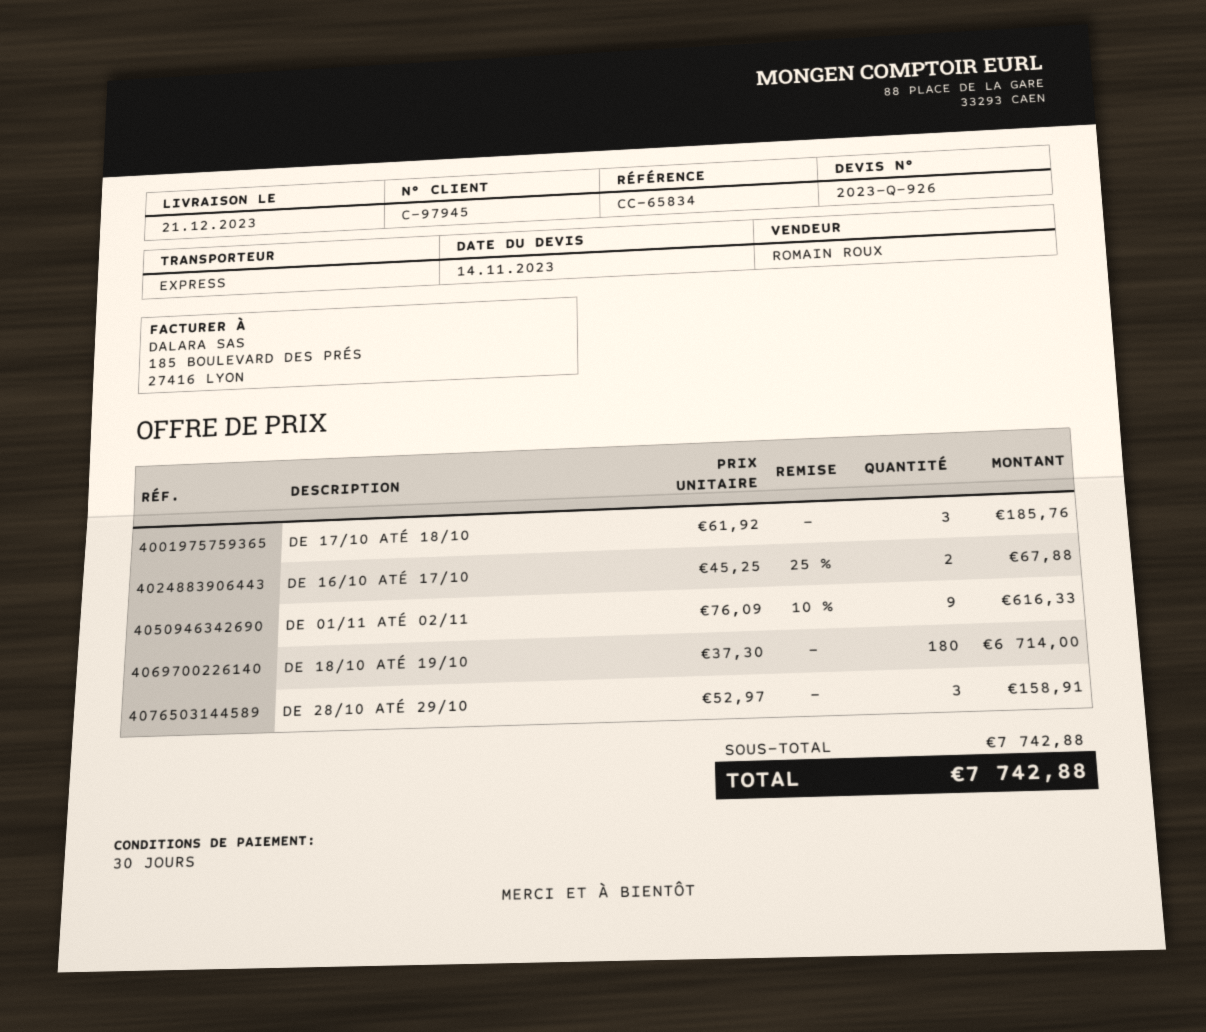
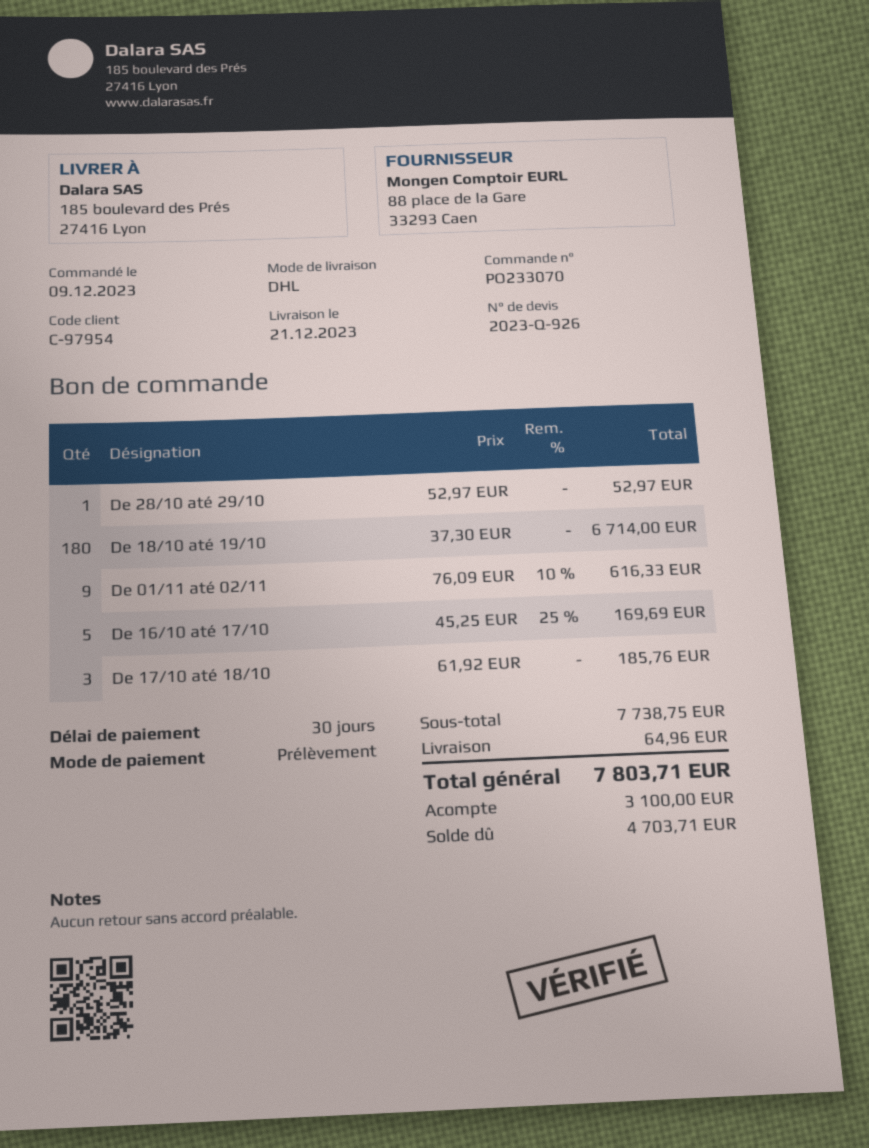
customer number: C-97945 -> C-97954
shipping method: express -> DHL
DE 16/10 ATÉ 17/10: 2 x 45.25 - 25% = 67.88 -> 5 x 45.25 - 25% = 169.69
DE 28/10 ATÉ 29/10: 3 x 52.97 = 158.91 -> 1 x 52.97 = 52.97
subtotal: 7742.88 -> 7738.75
shipping: none -> 64.96
total: 7742.88 -> 7803.71

